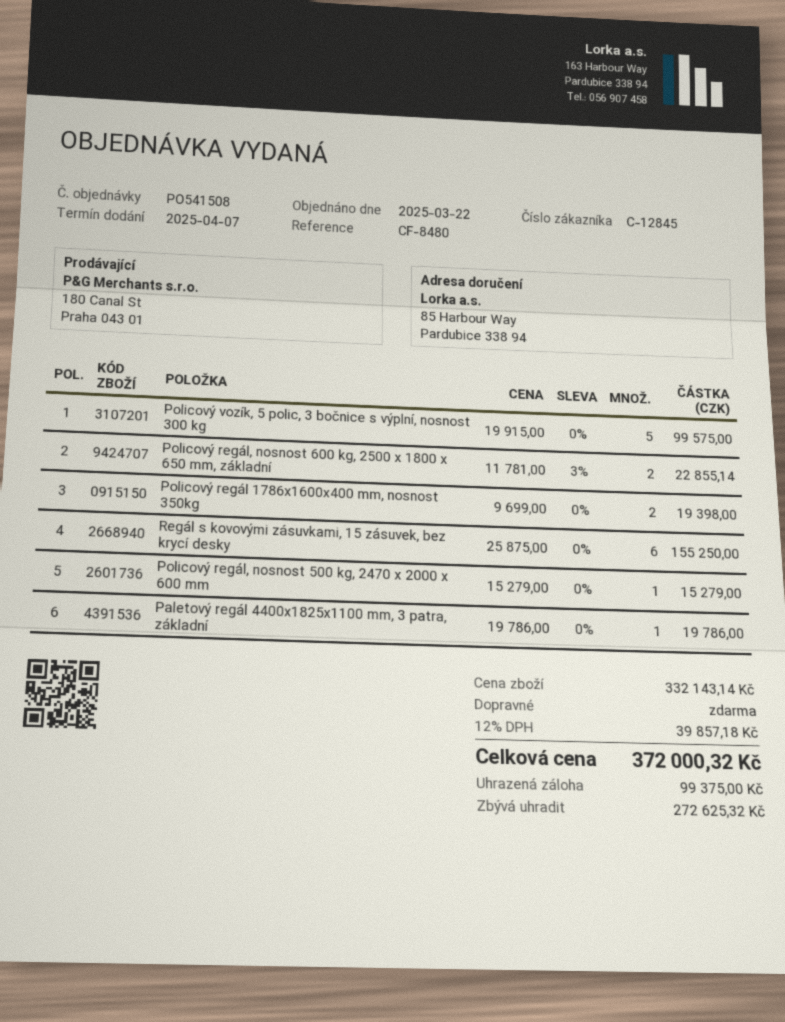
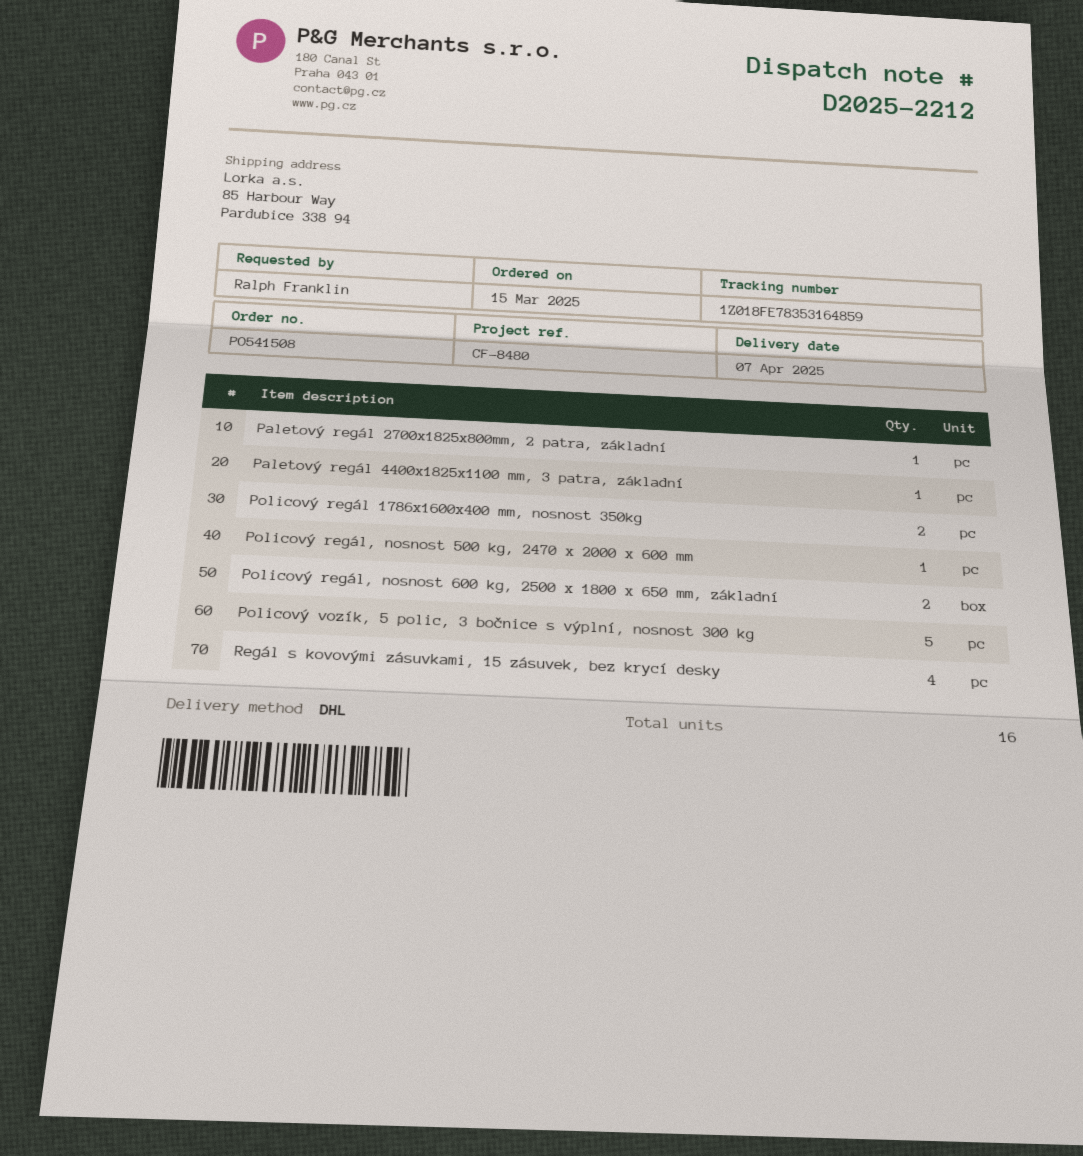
order date: 2025-03-22 -> 2025-03-15
Regál s kovovými zásuvkami, 15 zásuvek, bez krycí desky: 6 -> 4
Paletový regál 2700x1825x800mm, 2 patra, základní: none -> 1

